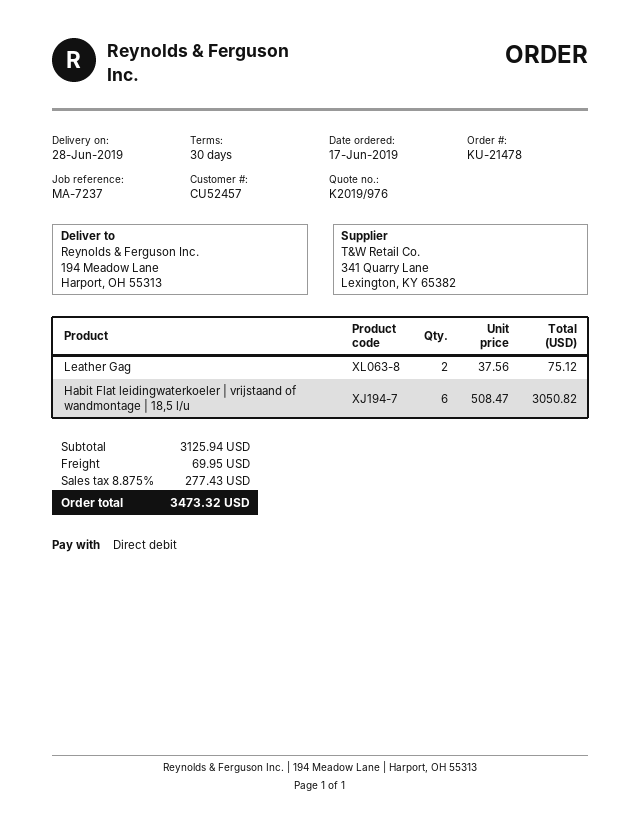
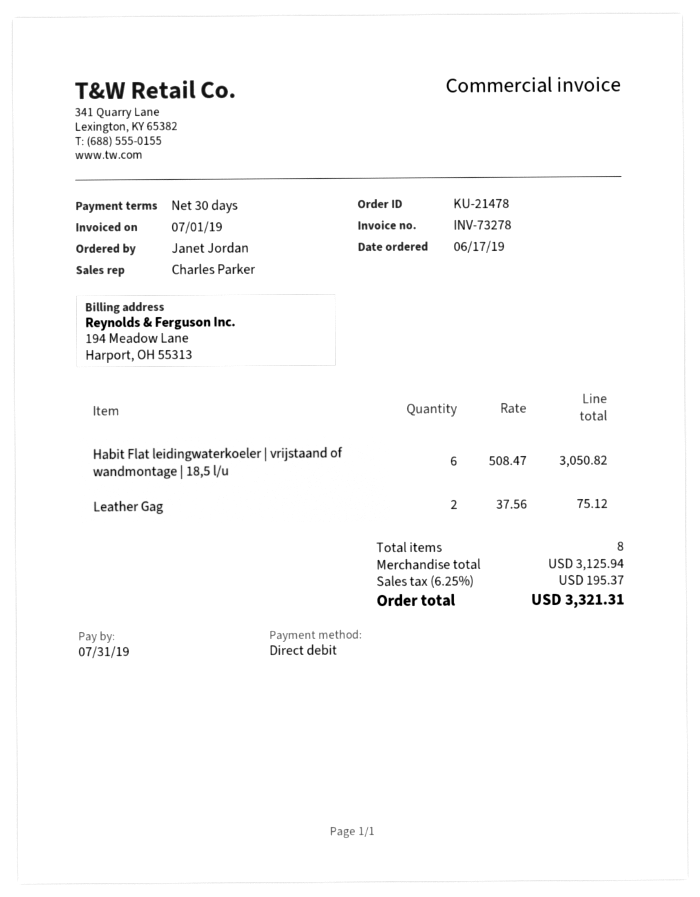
shipping: 69.95 -> none
tax: 8.875% = 277.43 -> 6.25% = 195.37
total: 3473.32 -> 3321.31

